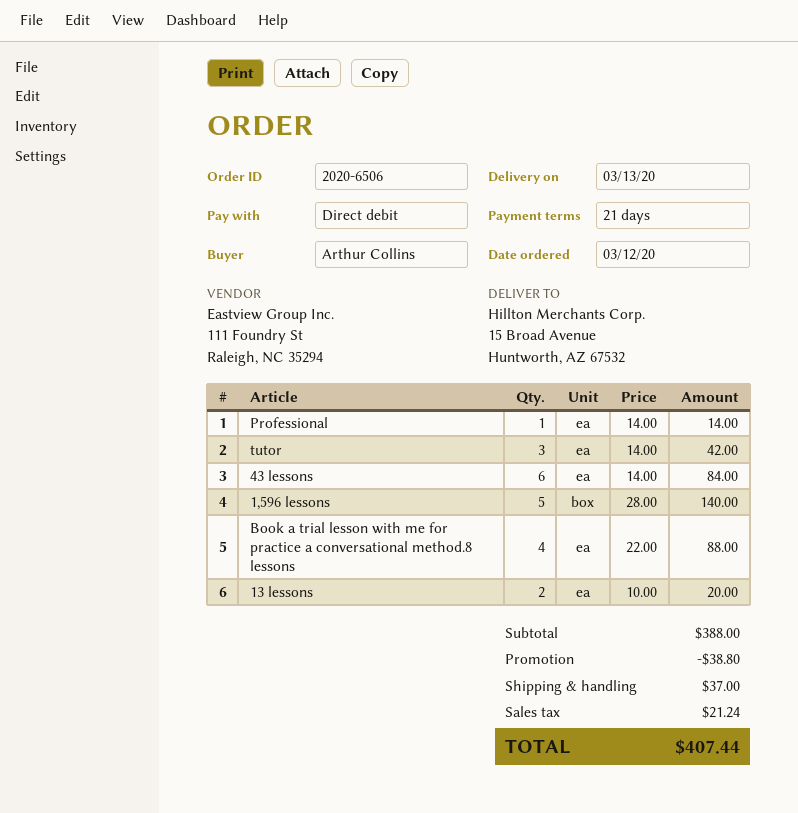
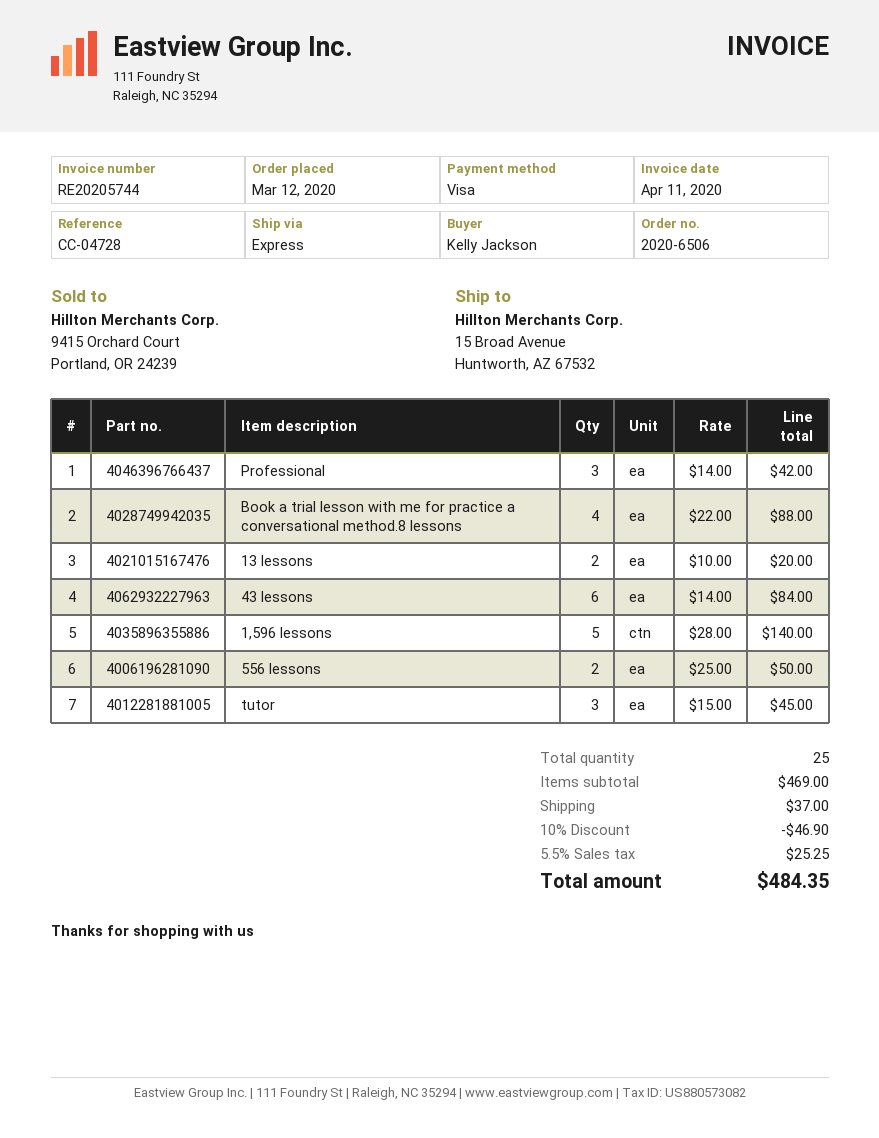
ordered by: Arthur Collins -> Kelly Jackson
payment method: direct debit -> Visa
Professional: 1 x 14.00 = 14.00 -> 3 x 14.00 = 42.00
tutor: 3 x 14.00 = 42.00 -> 3 x 15.00 = 45.00
556 lessons: none -> 2 x 25.00 = 50.00
subtotal: 388.00 -> 469.00
discount: 38.80 -> 46.90
tax: 21.24 -> 25.25
total: 407.44 -> 484.35

